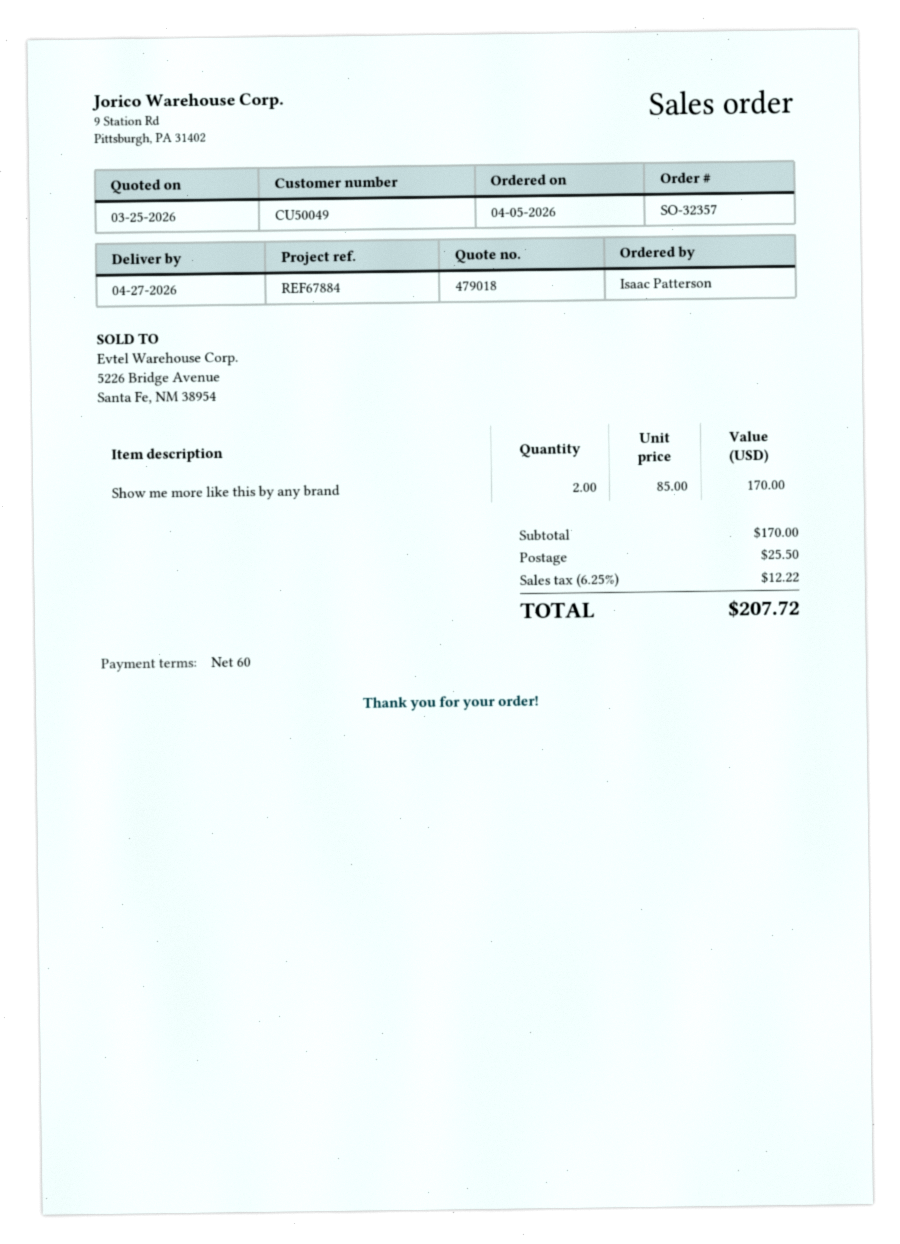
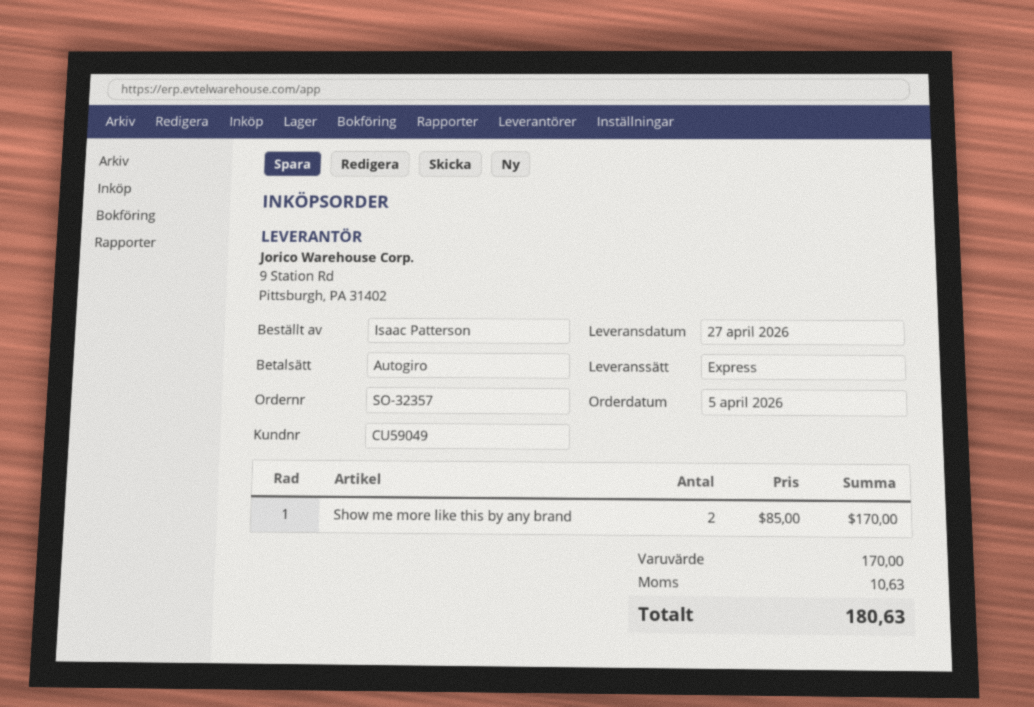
customer number: CU50049 -> CU59049
shipping: 25.50 -> none
tax: 12.22 -> 10.63
total: 207.72 -> 180.63

